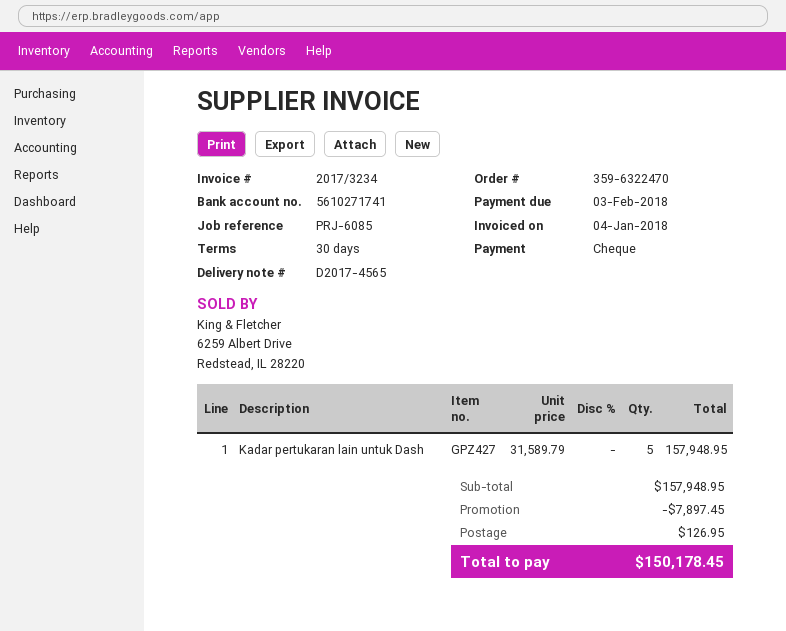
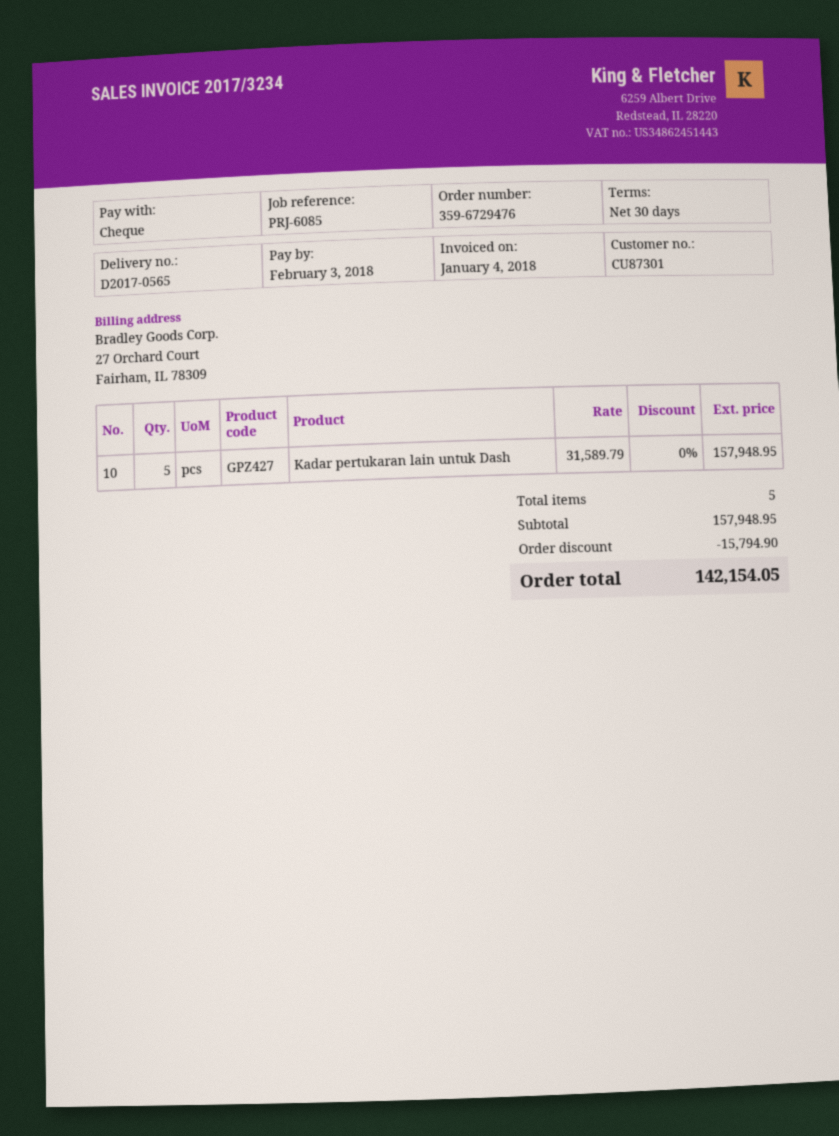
order number: 359-6322470 -> 359-6729476
delivery note number: D2017-4565 -> D2017-0565
discount: 7897.45 -> 15794.90
shipping: 126.95 -> none
total: 150178.45 -> 142154.05

